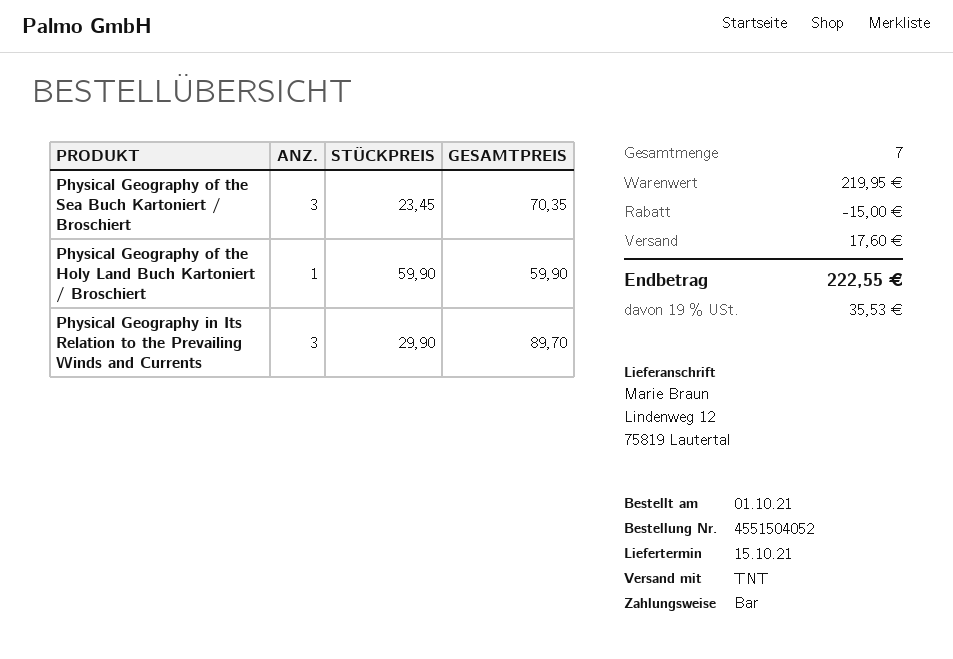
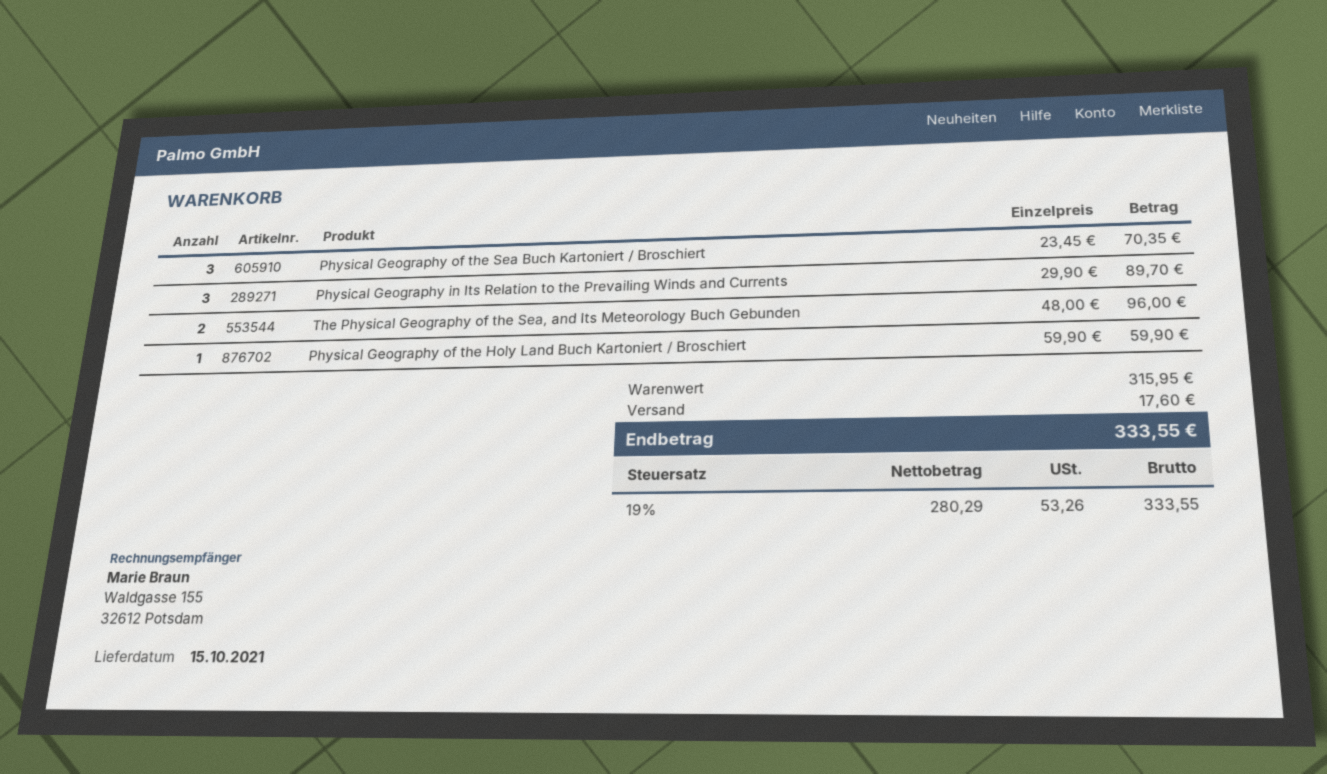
The Physical Geography of the Sea, and Its Meteorology Buch Gebunden: none -> 2 x 48.00 = 96.00
subtotal: 219.95 -> 315.95
discount: 15.00 -> none
tax: 19% = 35.53 -> 19% = 53.26
total: 222.55 -> 333.55

